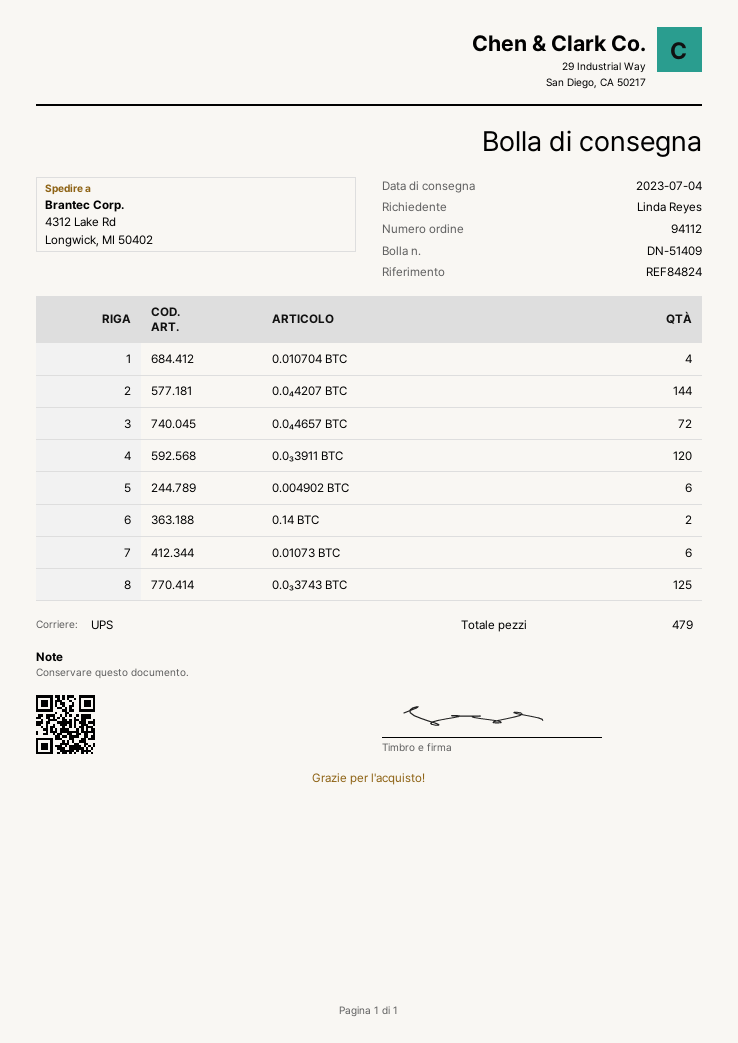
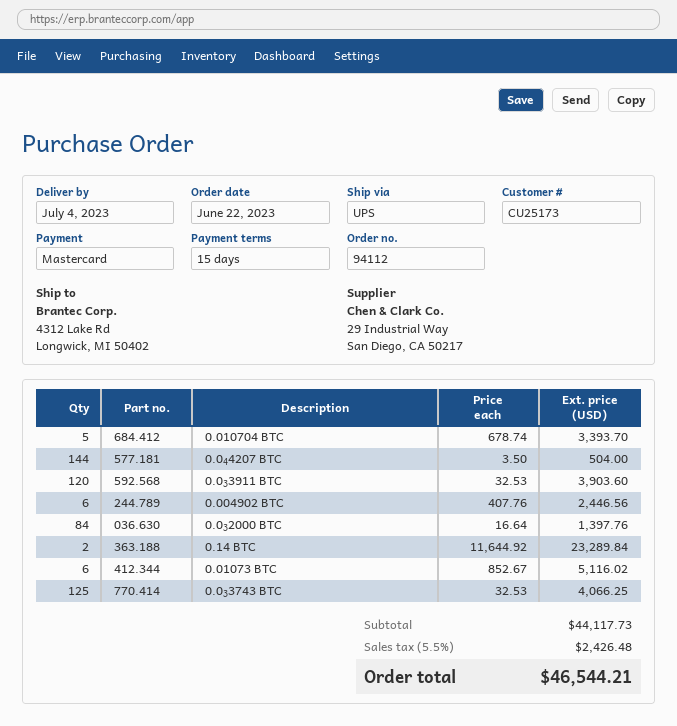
0.010704 BTC: 4 -> 5
0.0₄4657 BTC: 72 -> none
0.0₃2000 BTC: none -> 84

